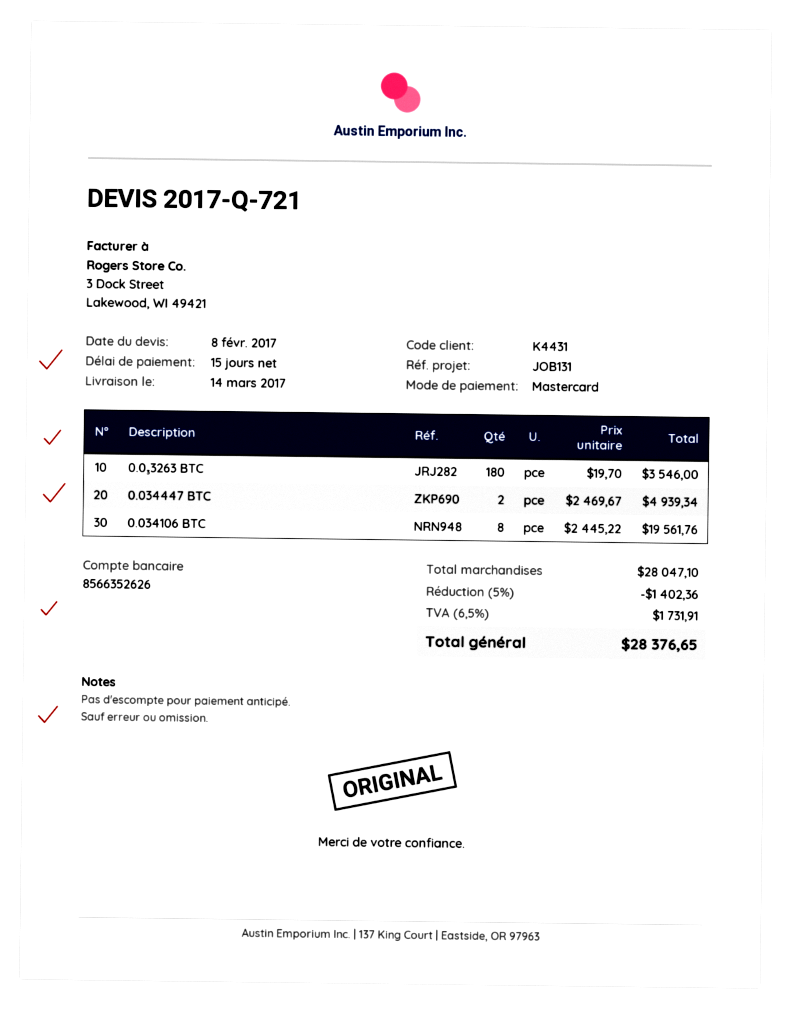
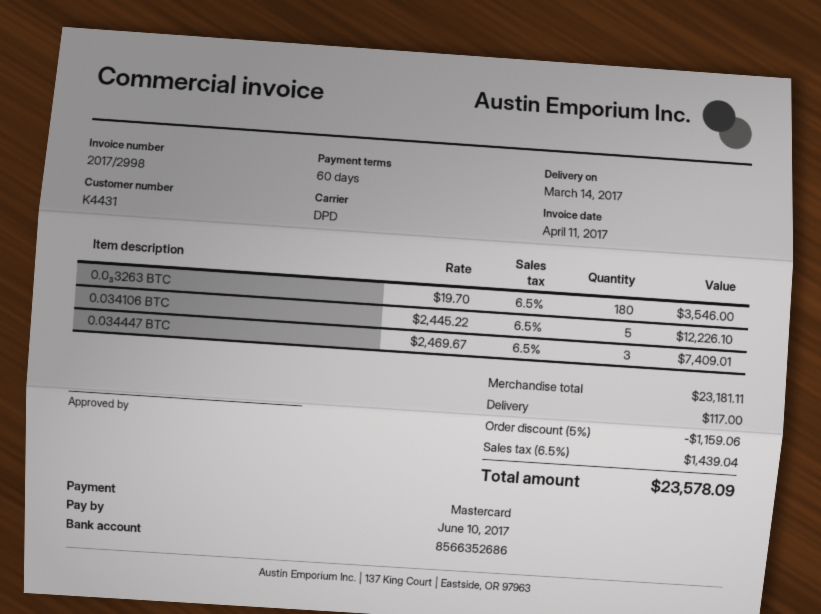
payment terms: 15 days -> 60 days
bank account: 8566352626 -> 8566352686
0.034447 BTC: 2 x 2469.67 = 4939.34 -> 3 x 2469.67 = 7409.01
0.034106 BTC: 8 x 2445.22 = 19561.76 -> 5 x 2445.22 = 12226.10
subtotal: 28047.10 -> 23181.11
discount: 5% = 1402.36 -> 5% = 1159.06
shipping: none -> 117.00
tax: 6.5% = 1731.91 -> 6.5% = 1439.04
total: 28376.65 -> 23578.09

